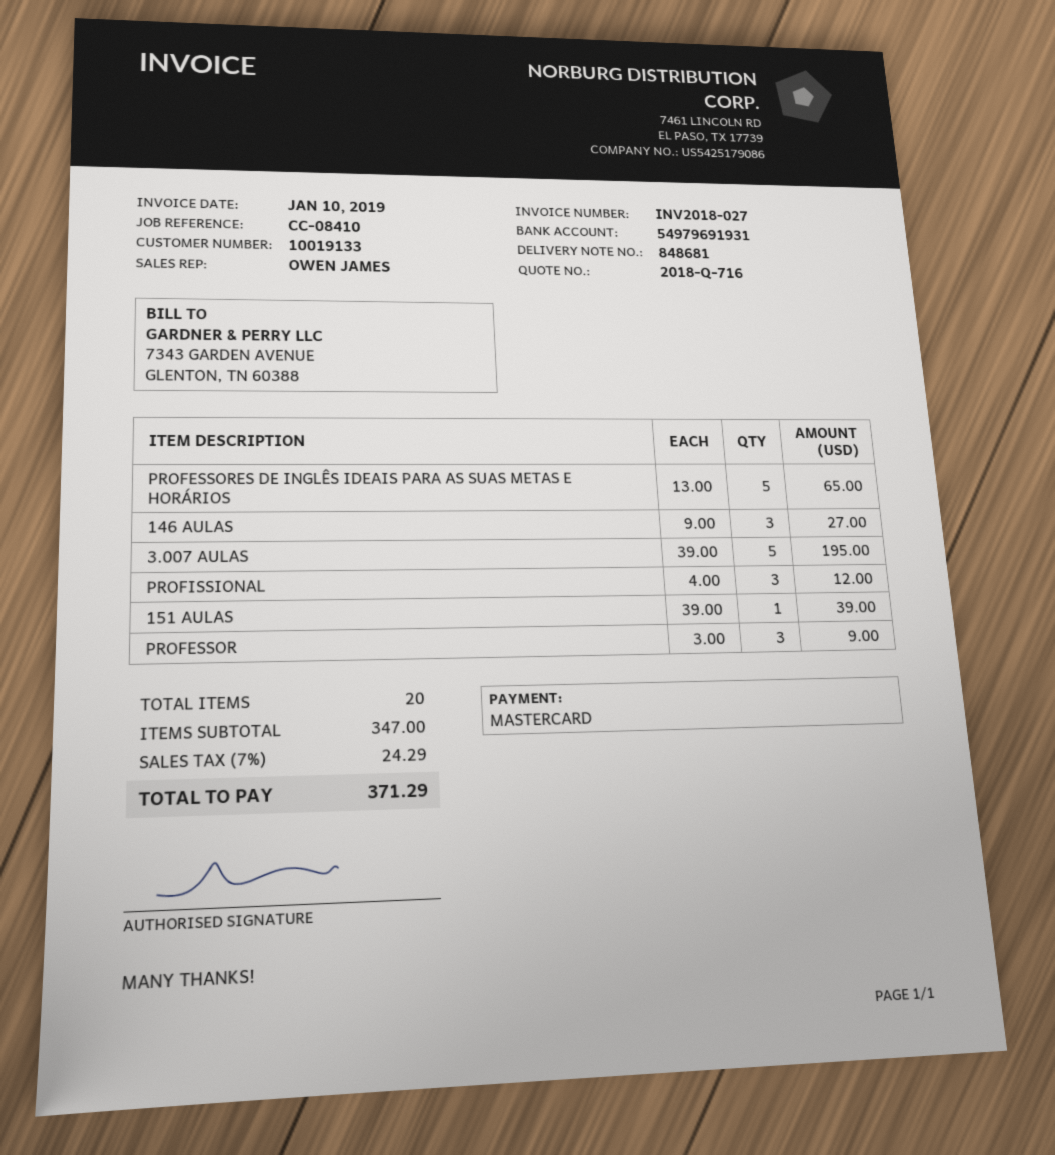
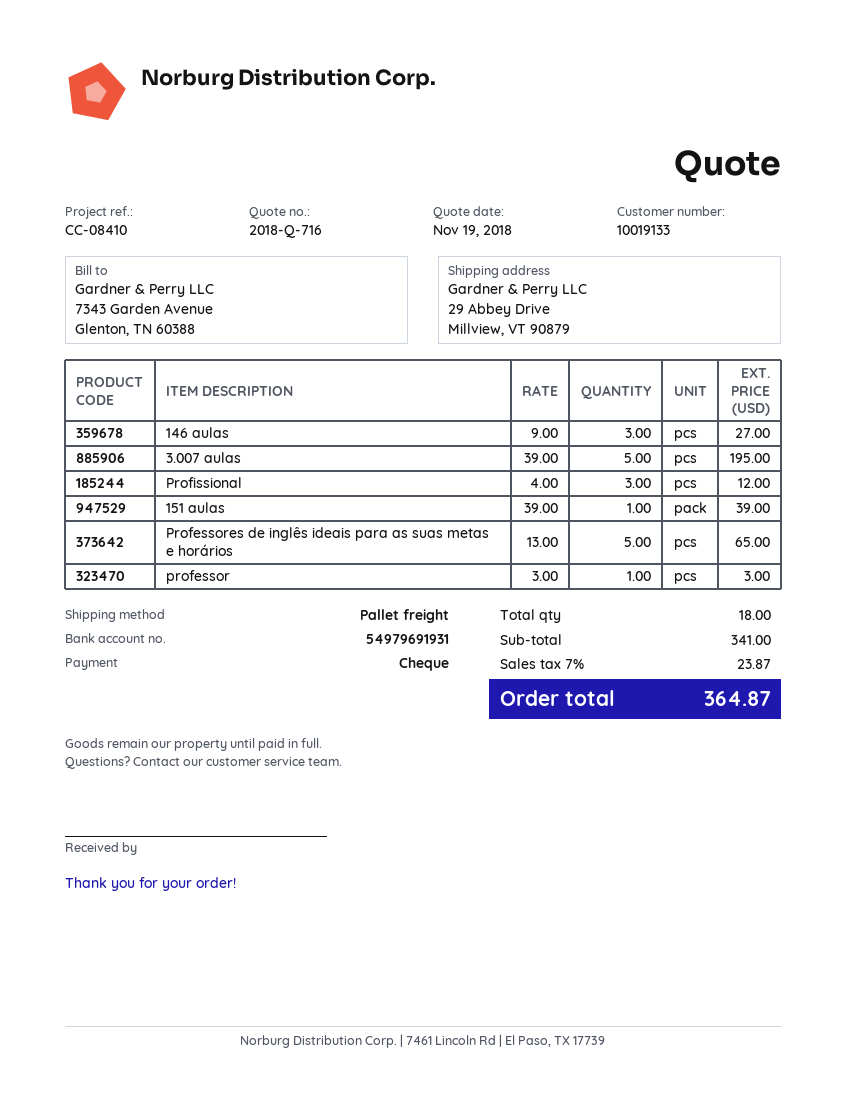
payment method: Mastercard -> cheque
PROFESSOR: 3 x 3.00 = 9.00 -> 1 x 3.00 = 3.00
total quantity: 20 -> 18
subtotal: 347.00 -> 341.00
tax: 7% = 24.29 -> 7% = 23.87
total: 371.29 -> 364.87

